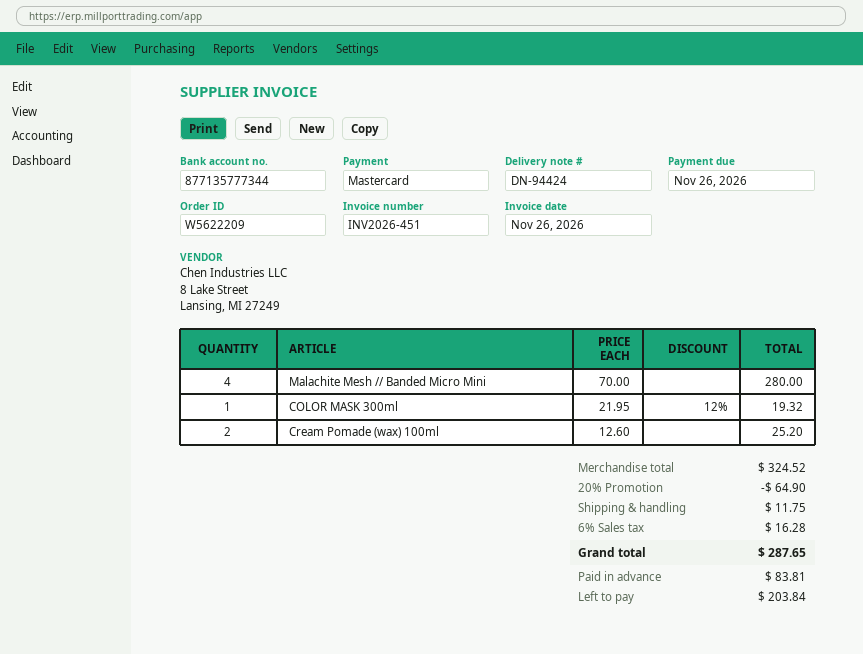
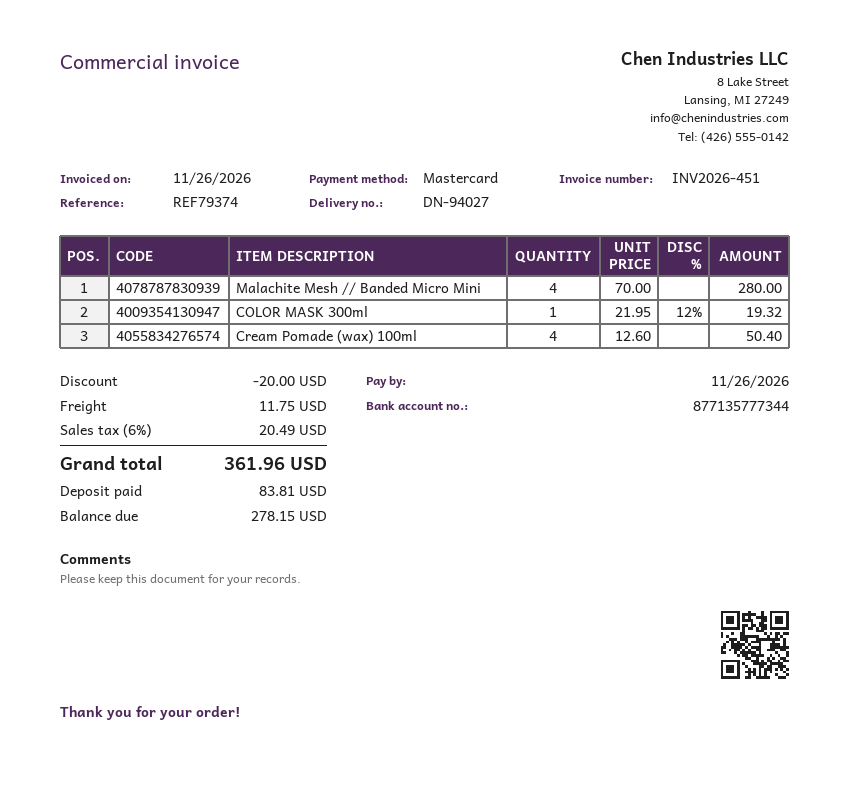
delivery note number: DN-94424 -> DN-94027
Cream Pomade (wax) 100ml: 2 x 12.60 = 25.20 -> 4 x 12.60 = 50.40
discount: 64.90 -> 20.00
tax: 6% = 16.28 -> 6% = 20.49
total: 287.65 -> 361.96
balance: 203.84 -> 278.15

